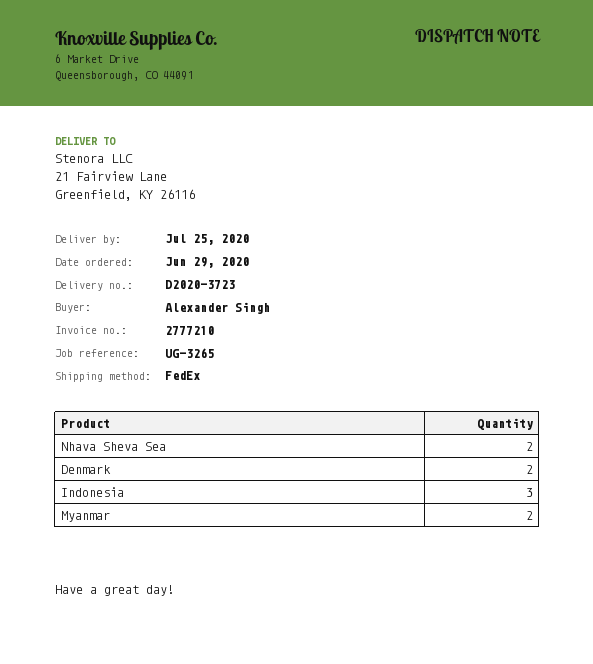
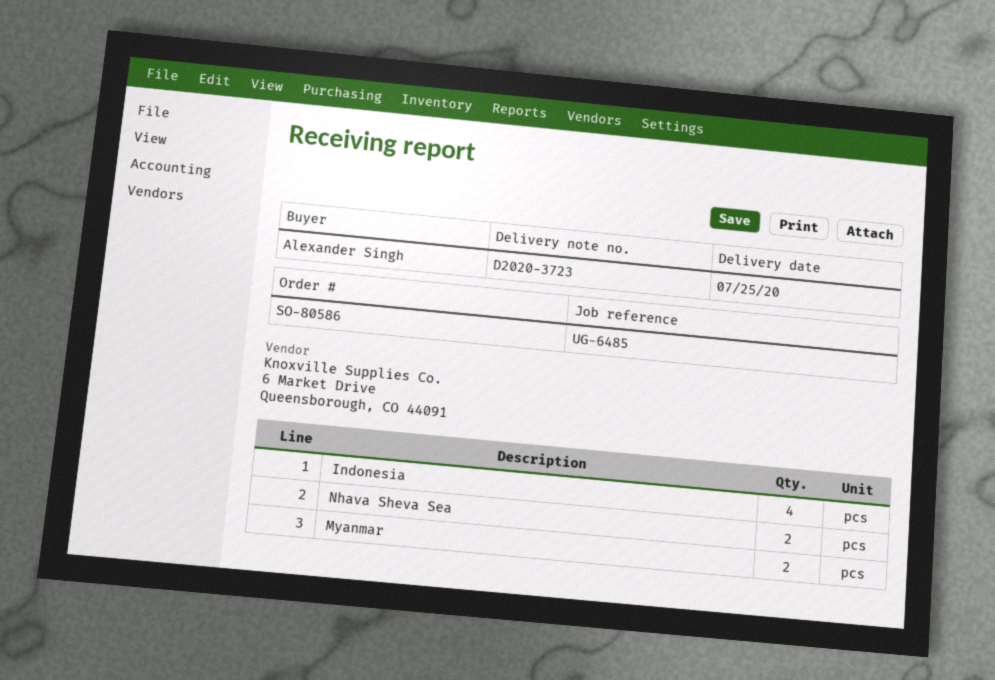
reference: UG-3265 -> UG-6485
Denmark: 2 -> none
Indonesia: 3 -> 4

